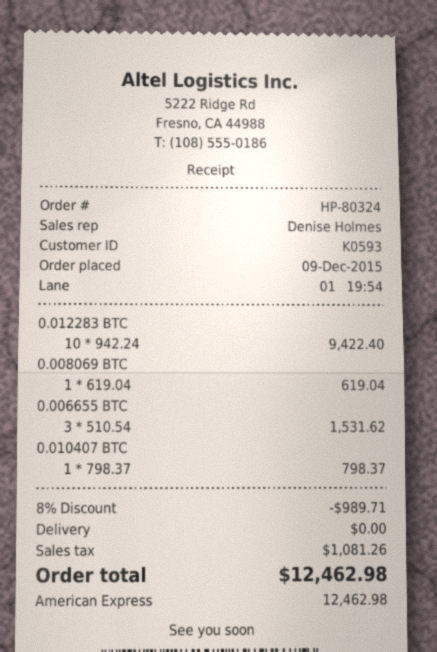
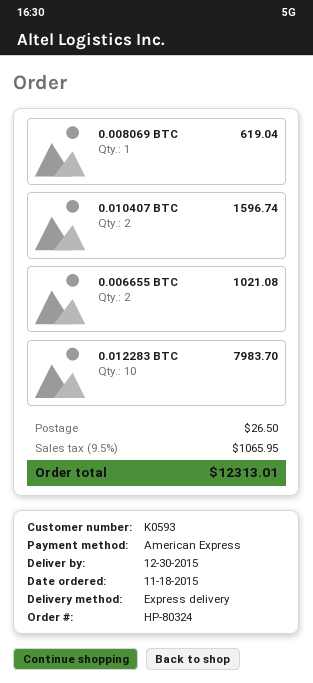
order date: 2015-12-09 -> 2015-11-18
0.012283 BTC: 10 for 9422.40 -> 10 for 7983.70
0.006655 BTC: 3 for 1531.62 -> 2 for 1021.08
0.010407 BTC: 1 for 798.37 -> 2 for 1596.74
discount: 8% = 989.71 -> none
shipping: 0.00 -> 26.50
tax: 1081.26 -> 1065.95
total: 12462.98 -> 12313.01

